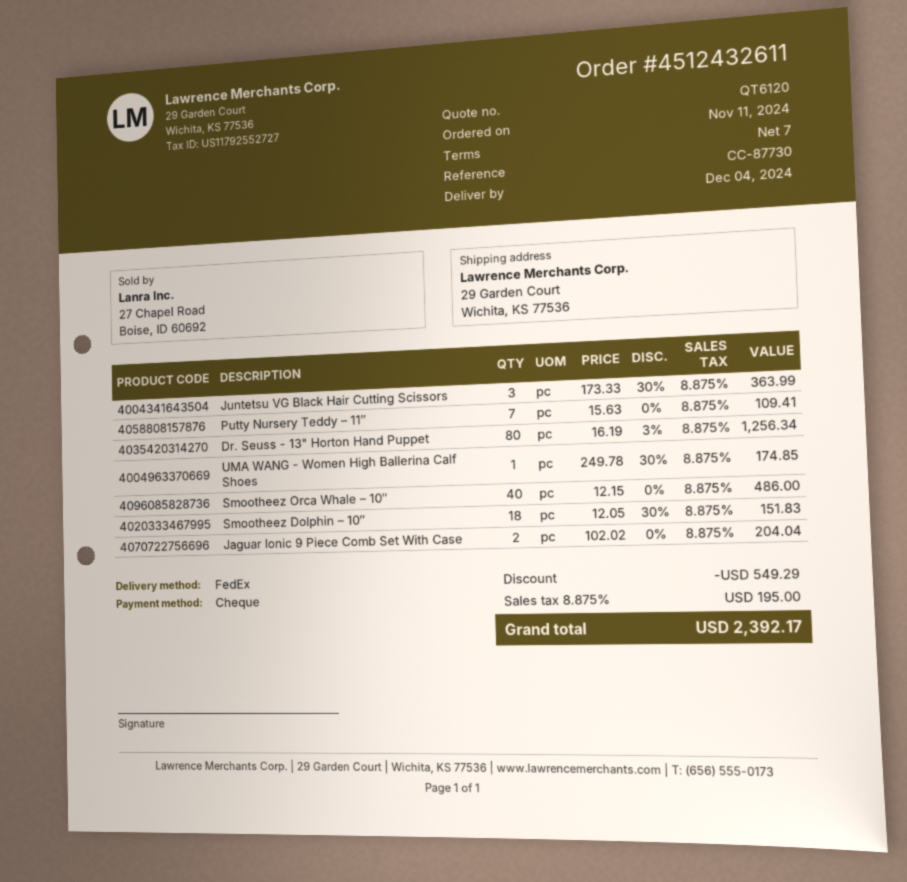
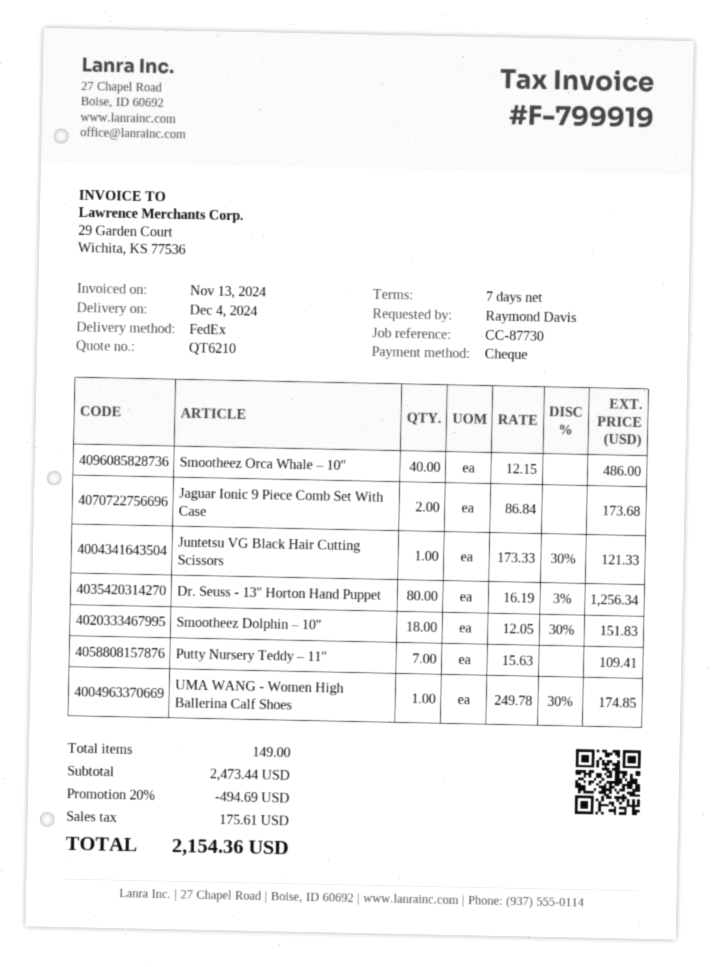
quote number: QT6120 -> QT6210
Juntetsu VG Black Hair Cutting Scissors: 3 x 173.33 - 30% = 363.99 -> 1 x 173.33 - 30% = 121.33
Jaguar Ionic 9 Piece Comb Set With Case: 2 x 102.02 = 204.04 -> 2 x 86.84 = 173.68
discount: 549.29 -> 494.69
tax: 195.00 -> 175.61
total: 2392.17 -> 2154.36

